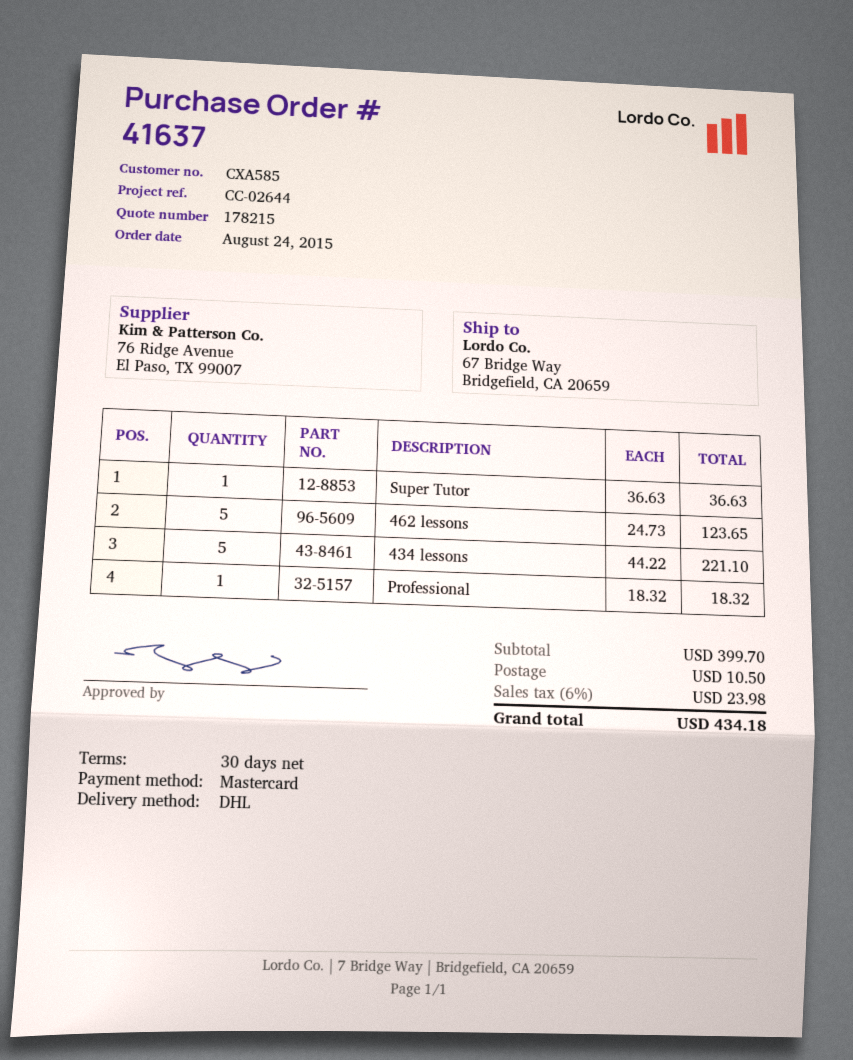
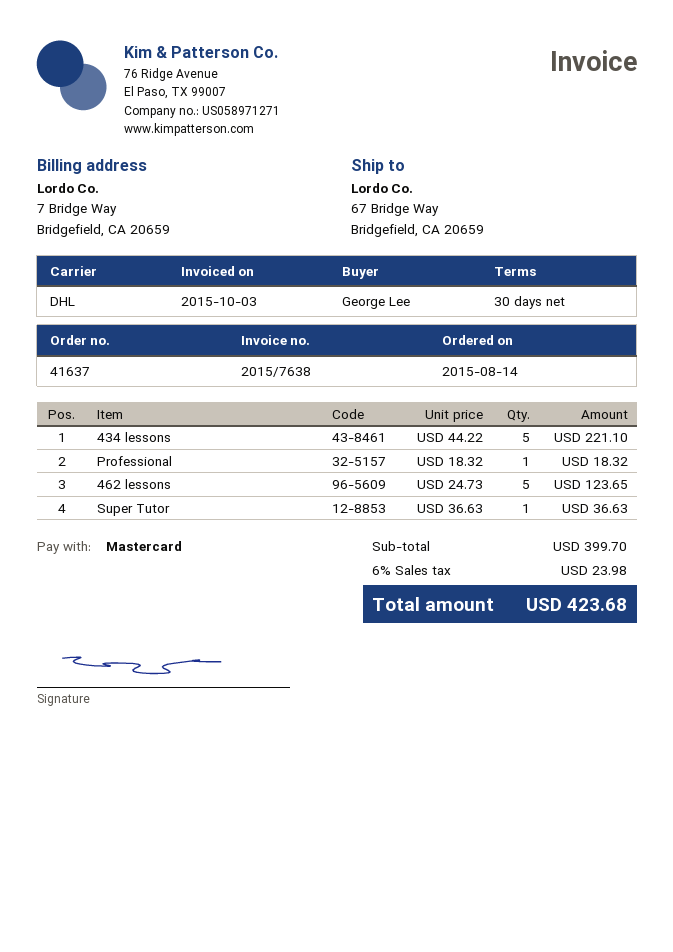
order date: 2015-08-24 -> 2015-08-14
shipping: 10.50 -> none
total: 434.18 -> 423.68

